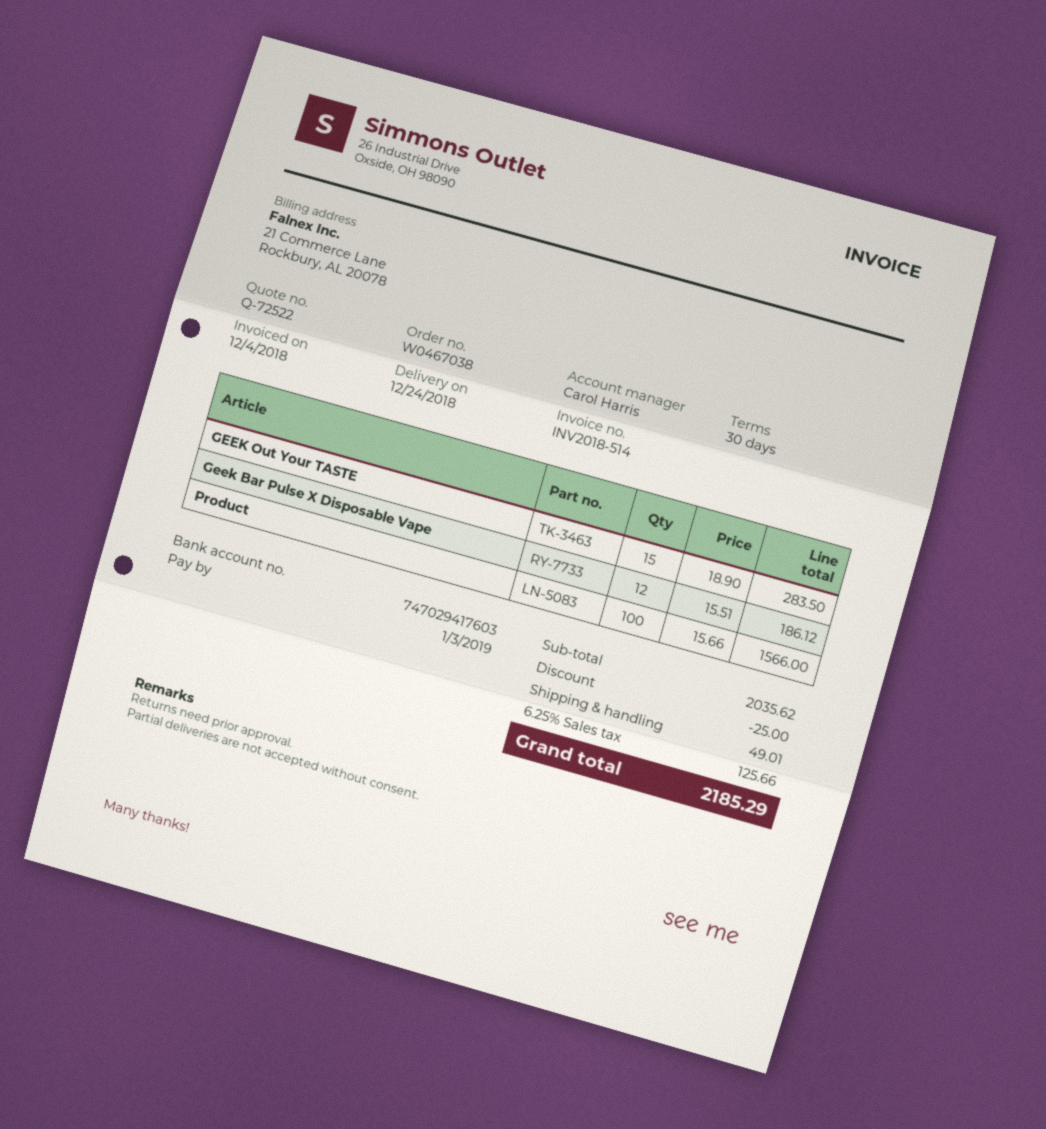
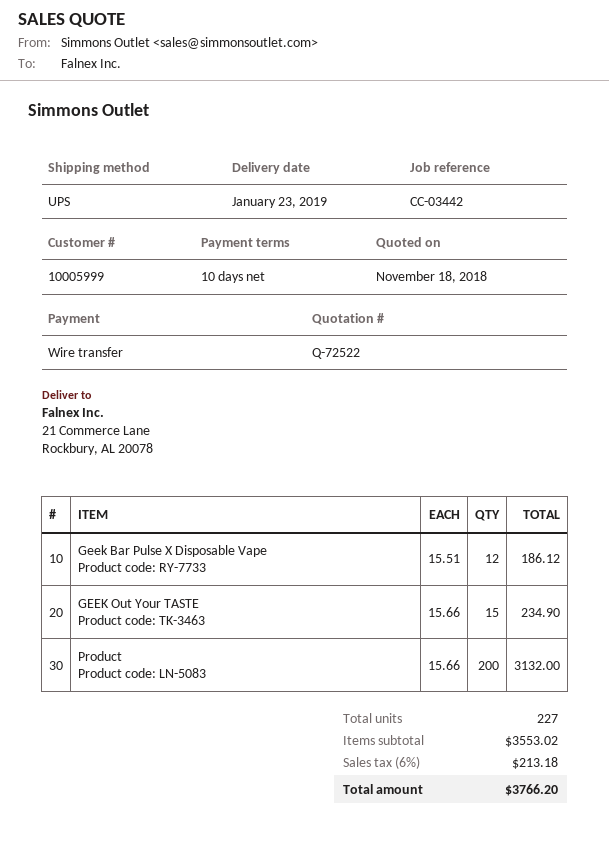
delivery date: 2018-12-24 -> 2019-01-23
payment terms: 30 days -> 10 days
GEEK Out Your TASTE: 15 x 18.90 = 283.50 -> 15 x 15.66 = 234.90
Product: 100 x 15.66 = 1566.00 -> 200 x 15.66 = 3132.00
subtotal: 2035.62 -> 3553.02
discount: 25.00 -> none
shipping: 49.01 -> none
tax: 6.25% = 125.66 -> 6% = 213.18
total: 2185.29 -> 3766.20

